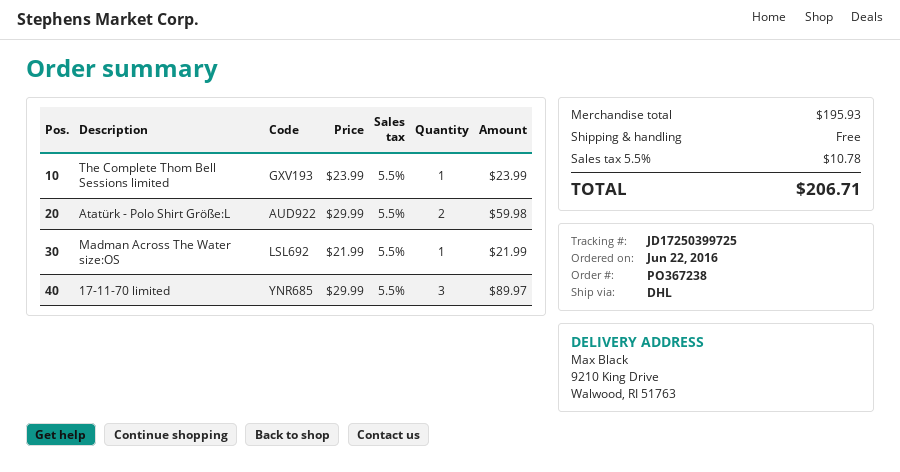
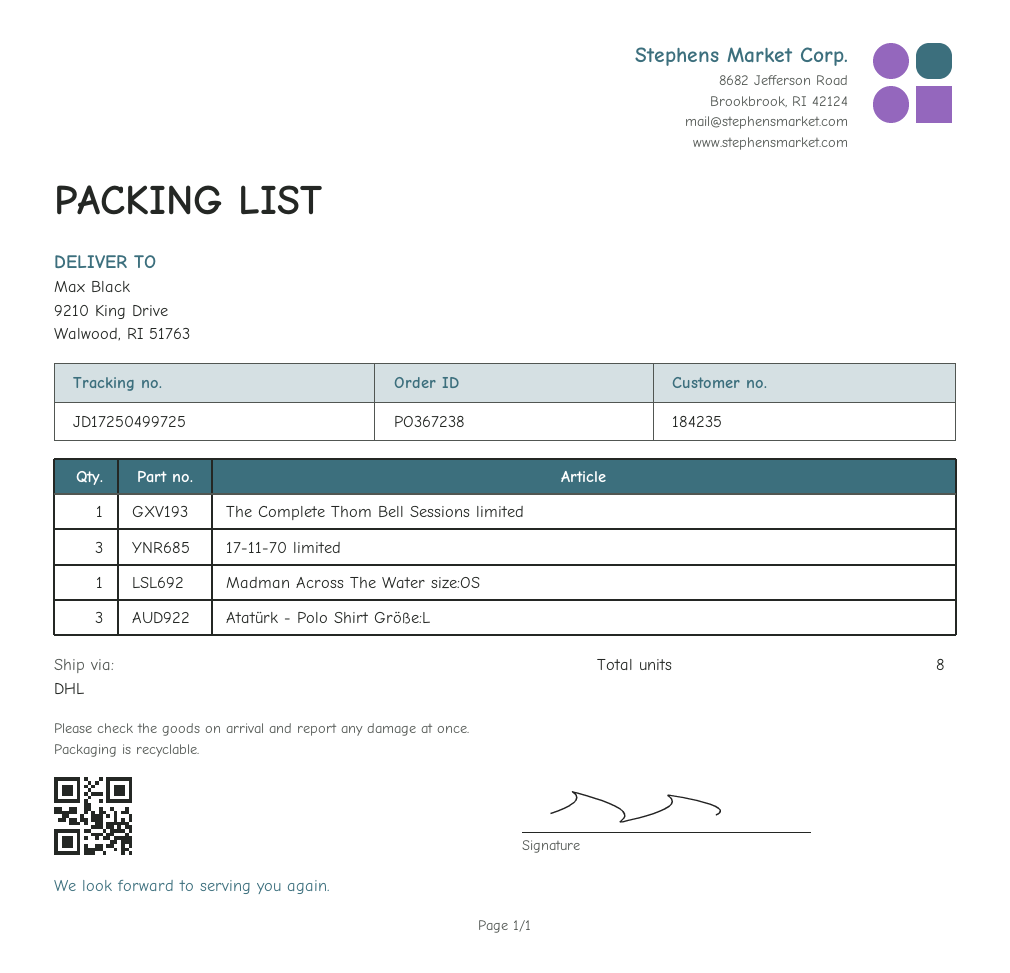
tracking number: JD17250399725 -> JD17250499725
Atatürk - Polo Shirt Größe:L: 2 -> 3

